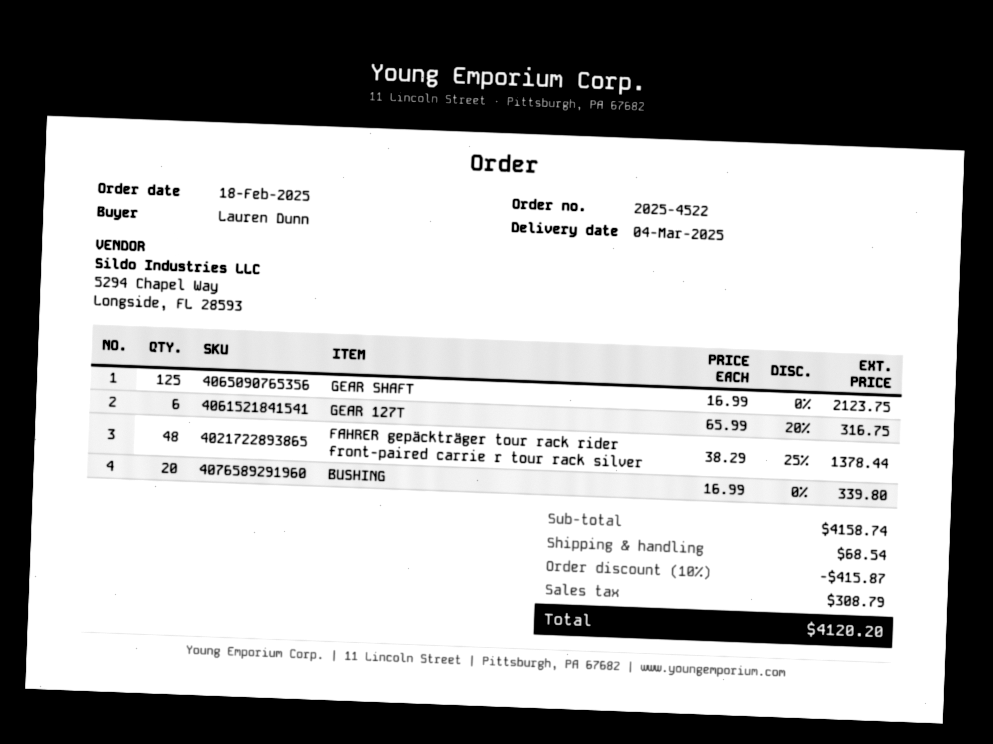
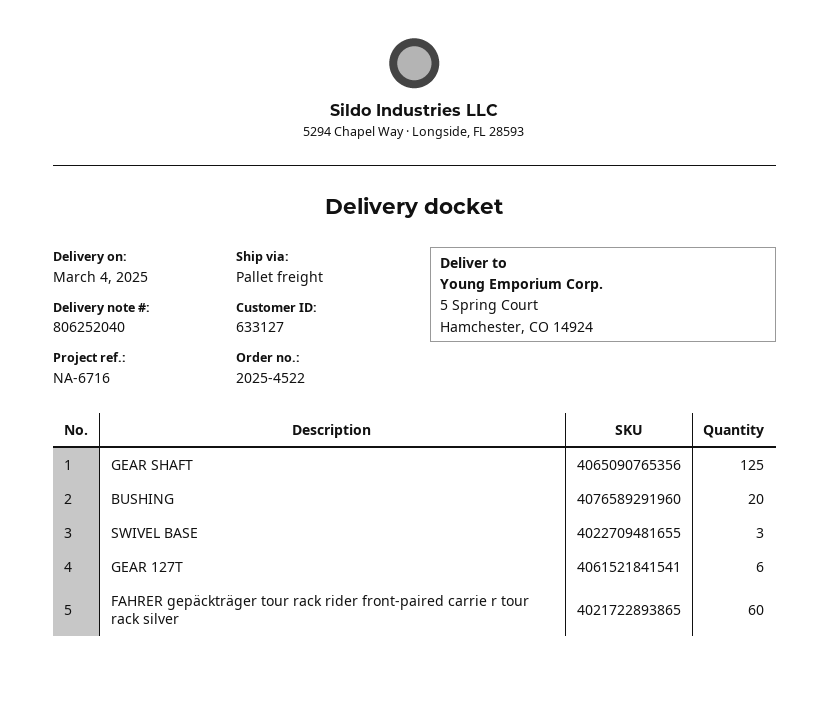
FAHRER gepäckträger tour rack rider front-paired carrie r tour rack silver: 48 -> 60
SWIVEL BASE: none -> 3

